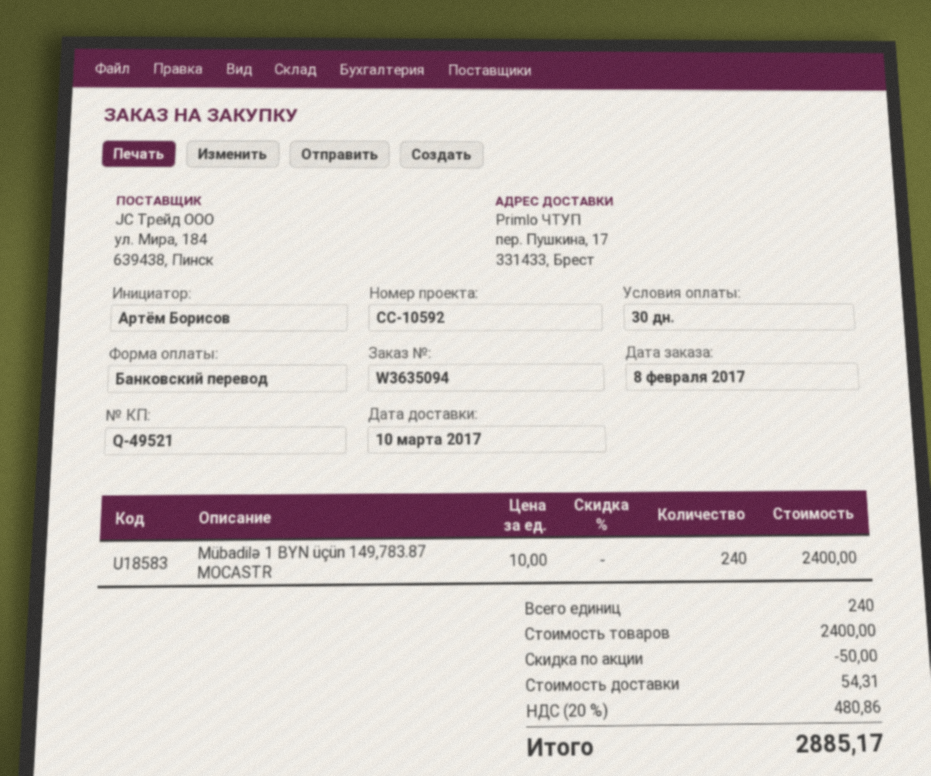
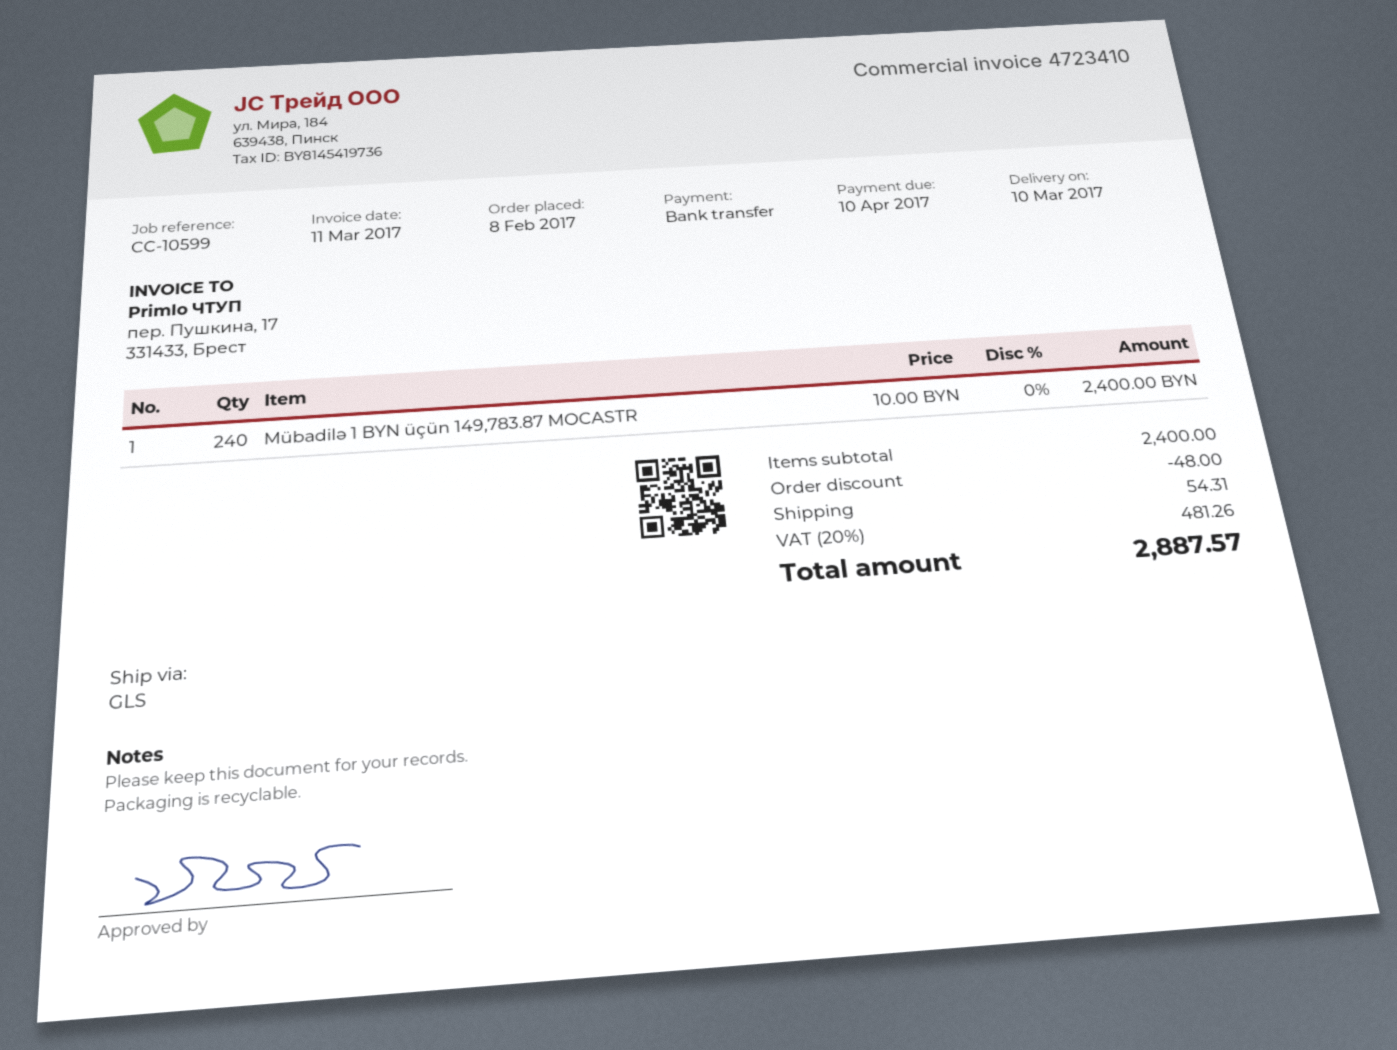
reference: CC-10592 -> CC-10599
discount: 50.00 -> 48.00
tax: 20% = 480.86 -> 20% = 481.26
total: 2885.17 -> 2887.57

